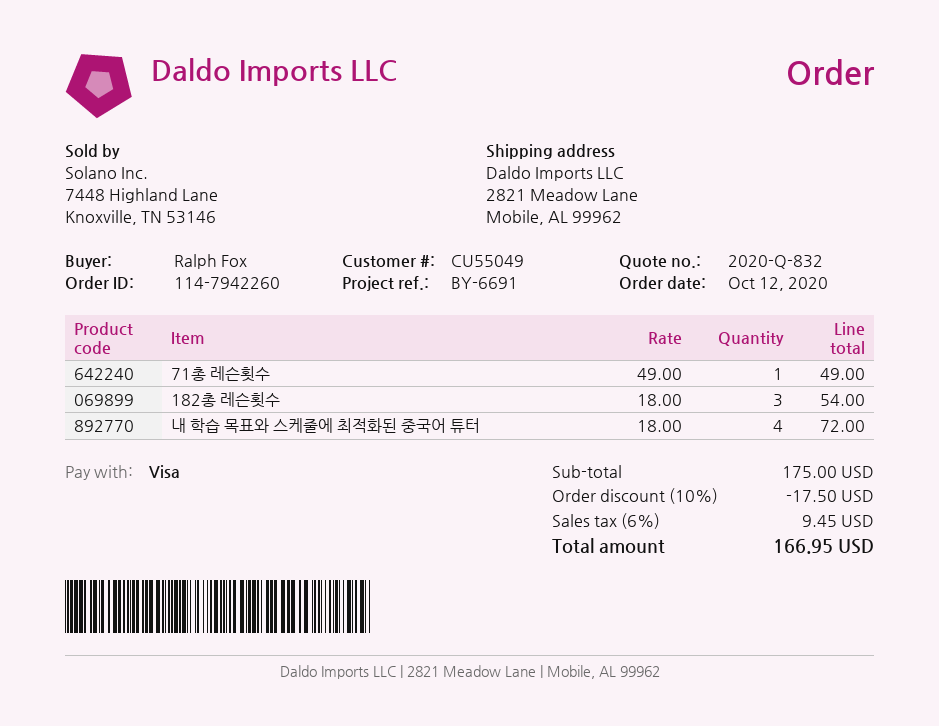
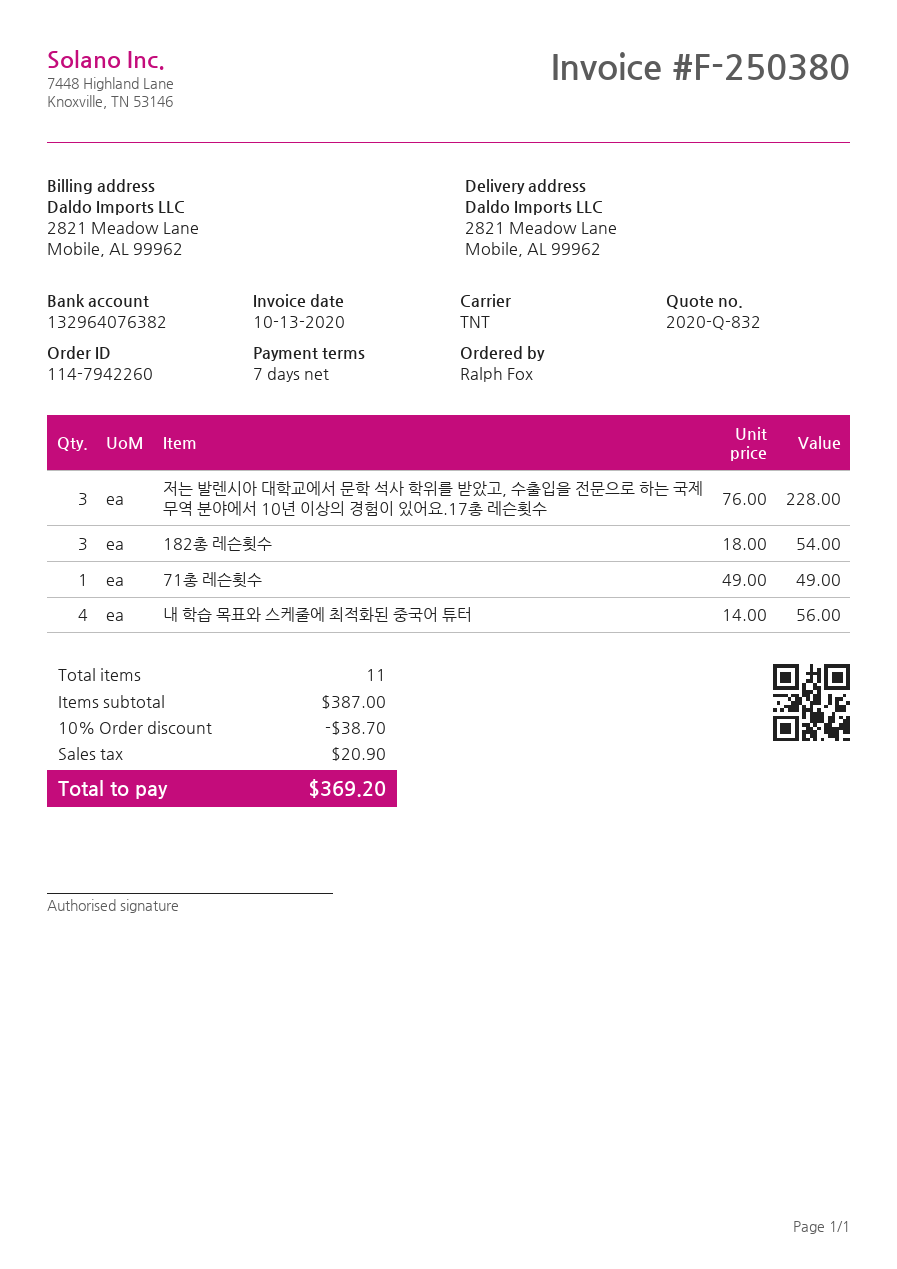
내 학습 목표와 스케줄에 최적화된 중국어 튜터: 4 x 18.00 = 72.00 -> 4 x 14.00 = 56.00
저는 발렌시아 대학교에서 문학 석사 학위를 받았고, 수출입을 전문으로 하는 국제 무역 분야에서 10년 이상의 경험이 있어요.17총 레슨횟수: none -> 3 x 76.00 = 228.00
subtotal: 175.00 -> 387.00
discount: 10% = 17.50 -> 10% = 38.70
tax: 9.45 -> 20.90
total: 166.95 -> 369.20

